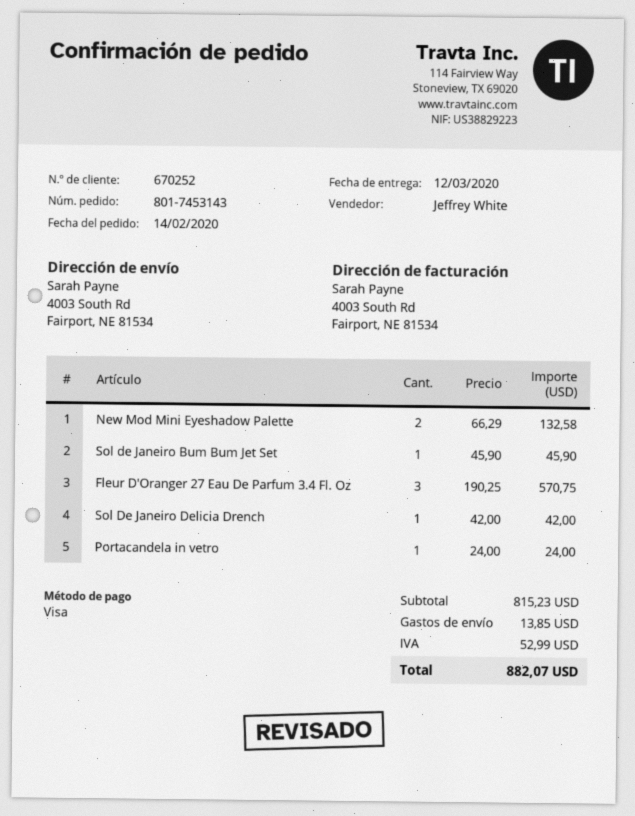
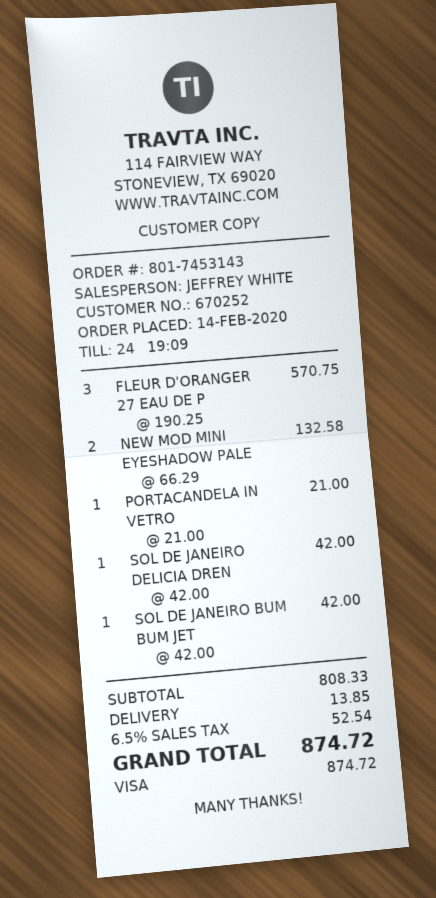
Sol de Janeiro Bum Bum Jet Set: 1 x 45.90 = 45.90 -> 1 x 42.00 = 42.00
Portacandela in vetro: 1 x 24.00 = 24.00 -> 1 x 21.00 = 21.00
subtotal: 815.23 -> 808.33
tax: 52.99 -> 52.54
total: 882.07 -> 874.72

